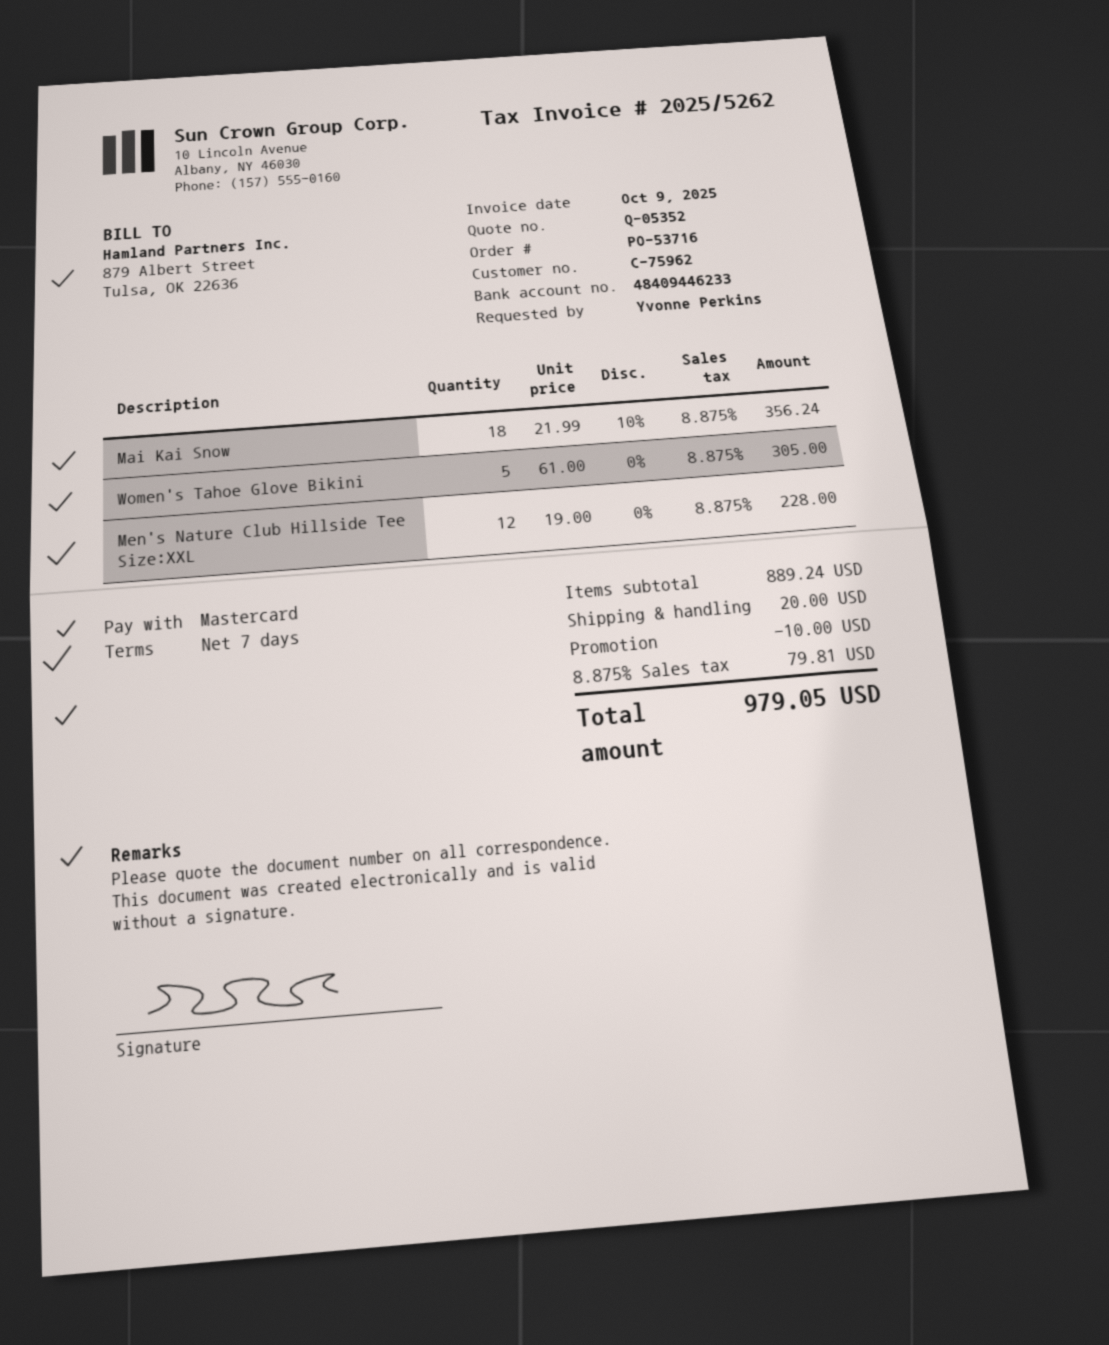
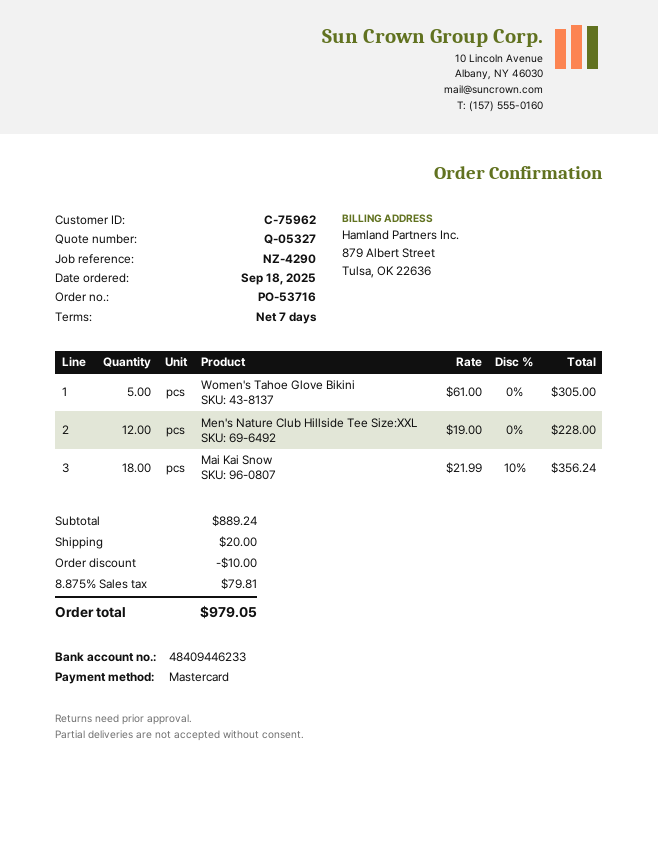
quote number: Q-05352 -> Q-05327

